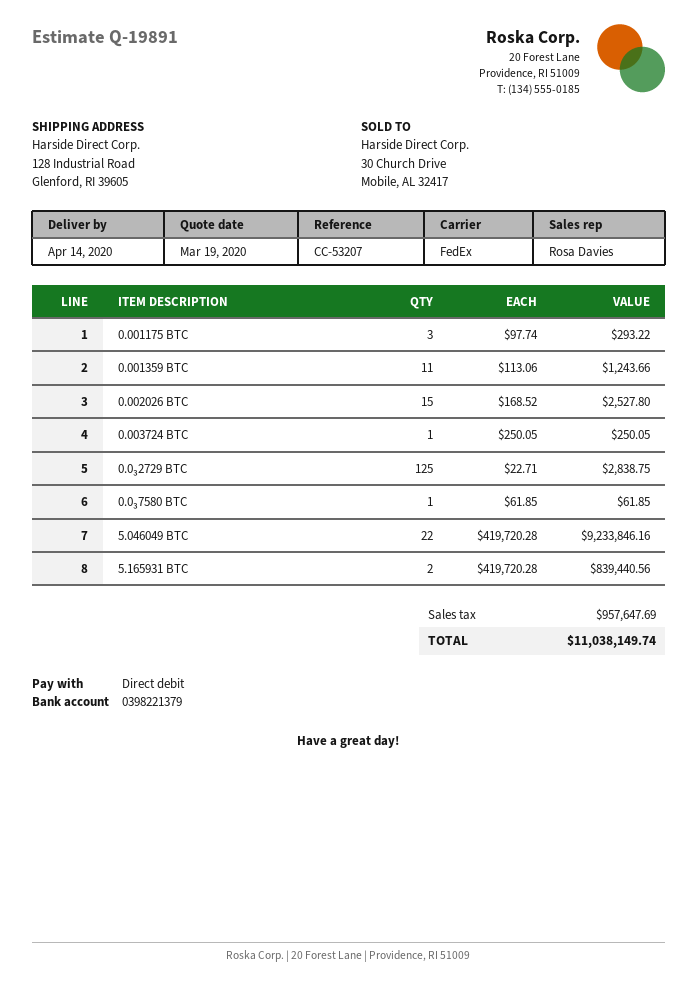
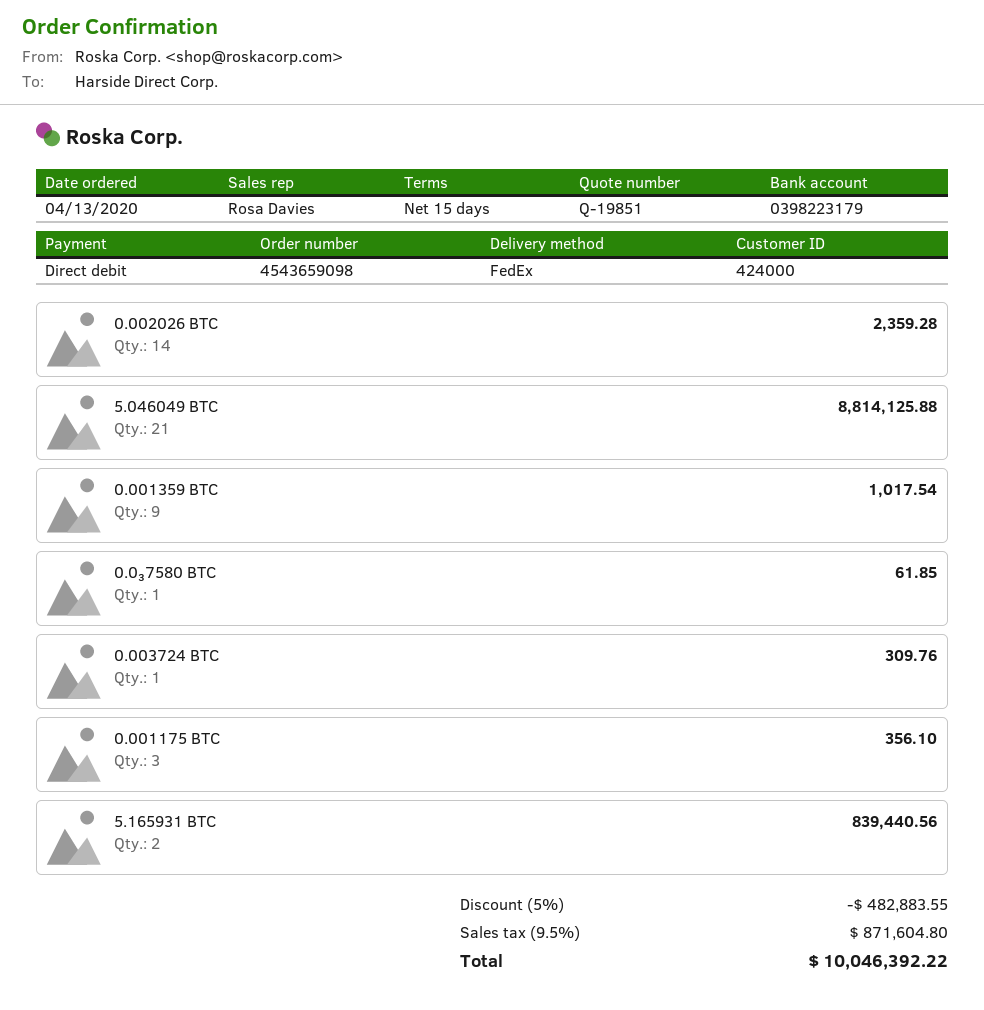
quote number: Q-19891 -> Q-19851
bank account: 0398221379 -> 0398223179
0.001175 BTC: 3 for 293.22 -> 3 for 356.10
0.001359 BTC: 11 for 1243.66 -> 9 for 1017.54
0.002026 BTC: 15 for 2527.80 -> 14 for 2359.28
0.003724 BTC: 1 for 250.05 -> 1 for 309.76
0.0₃2729 BTC: 125 for 2838.75 -> none
5.046049 BTC: 22 for 9233846.16 -> 21 for 8814125.88
discount: none -> 5% = 482883.55
tax: 957647.69 -> 871604.80
total: 11038149.74 -> 10046392.22

